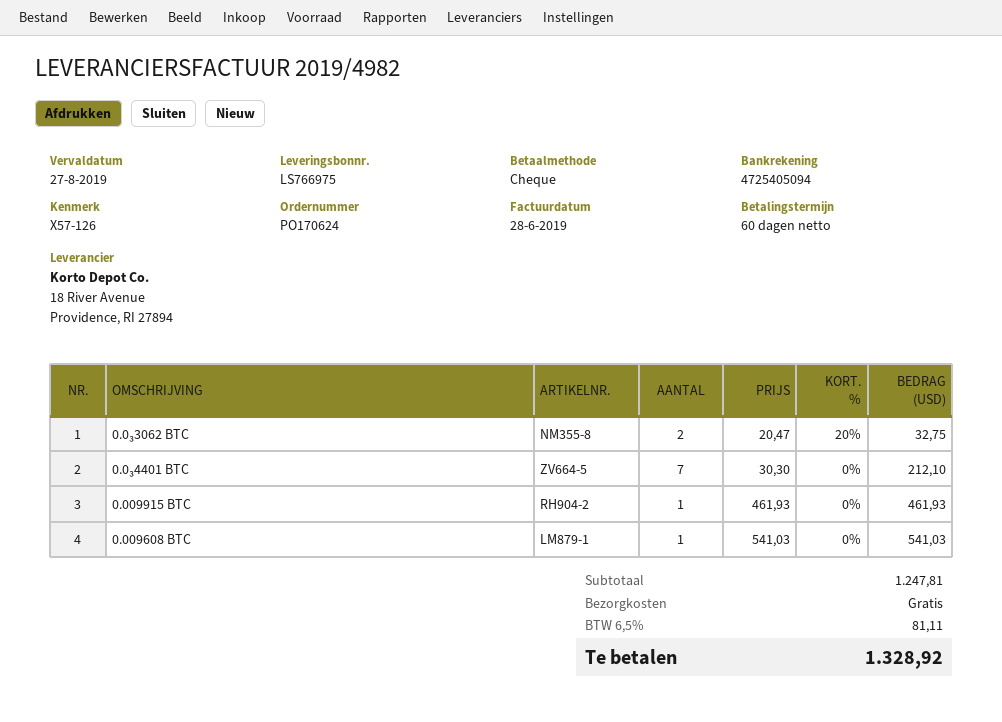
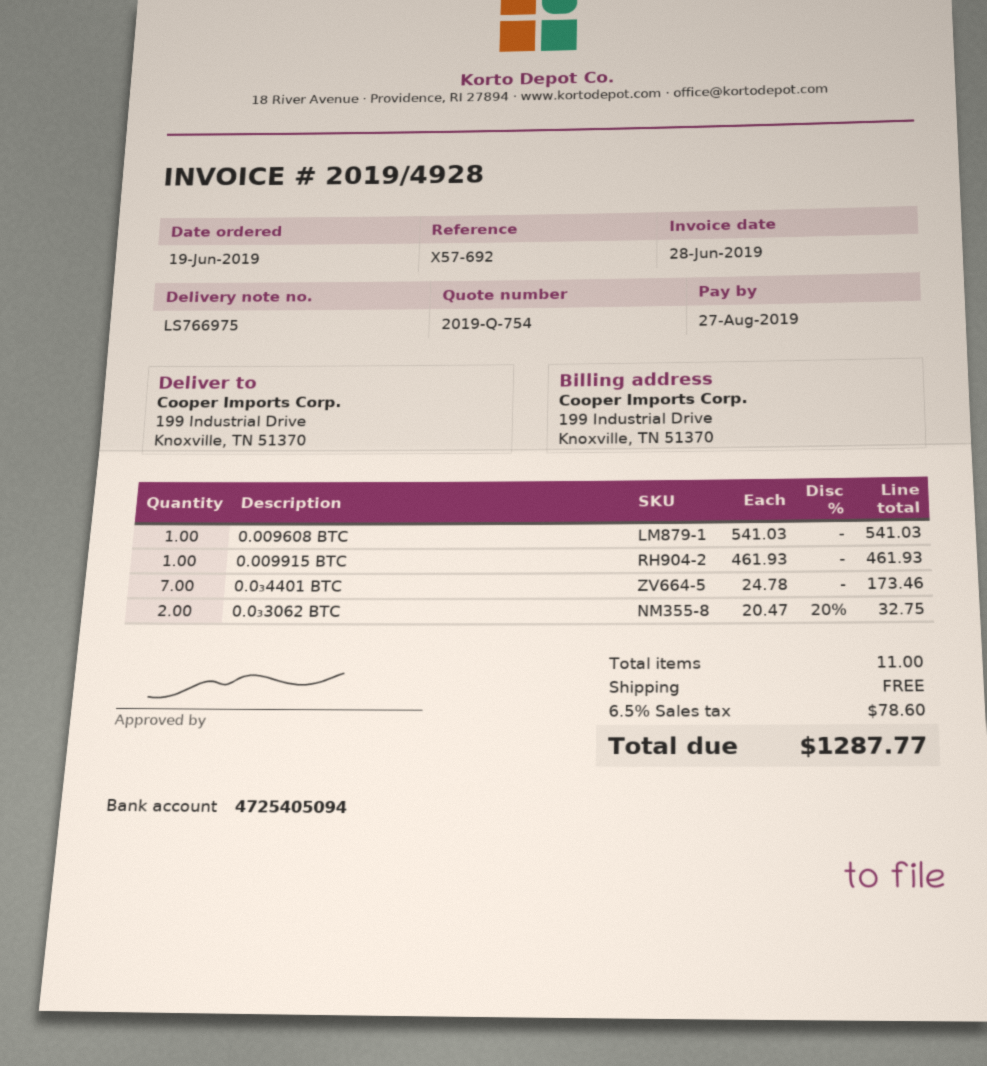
invoice number: 2019/4982 -> 2019/4928
reference: X57-126 -> X57-692
0.0₃4401 BTC: 7 x 30.30 = 212.10 -> 7 x 24.78 = 173.46
tax: 6.5% = 81.11 -> 6.5% = 78.60
total: 1328.92 -> 1287.77

